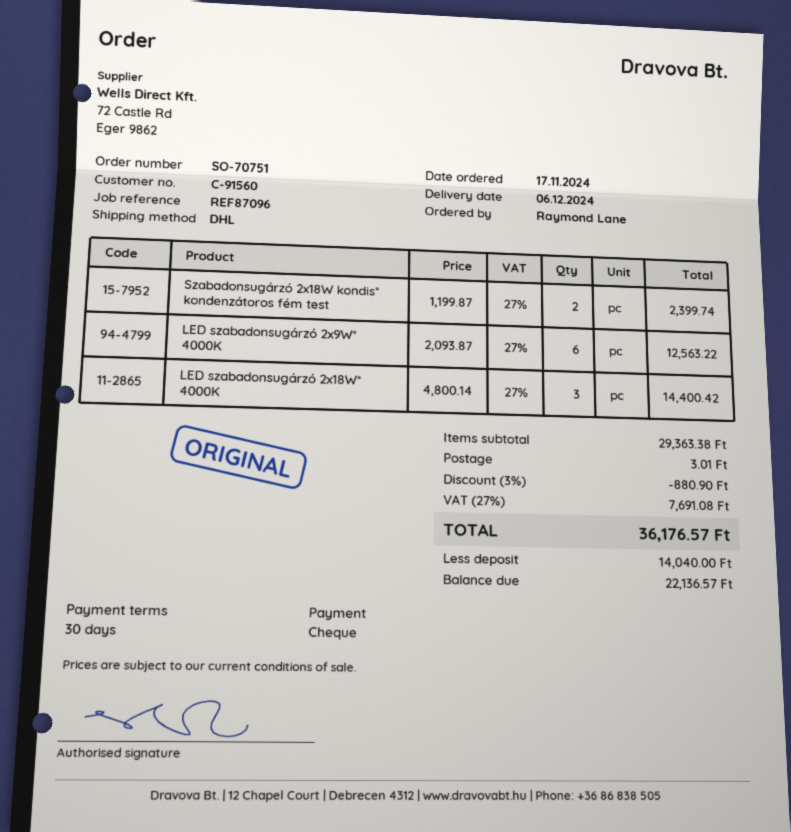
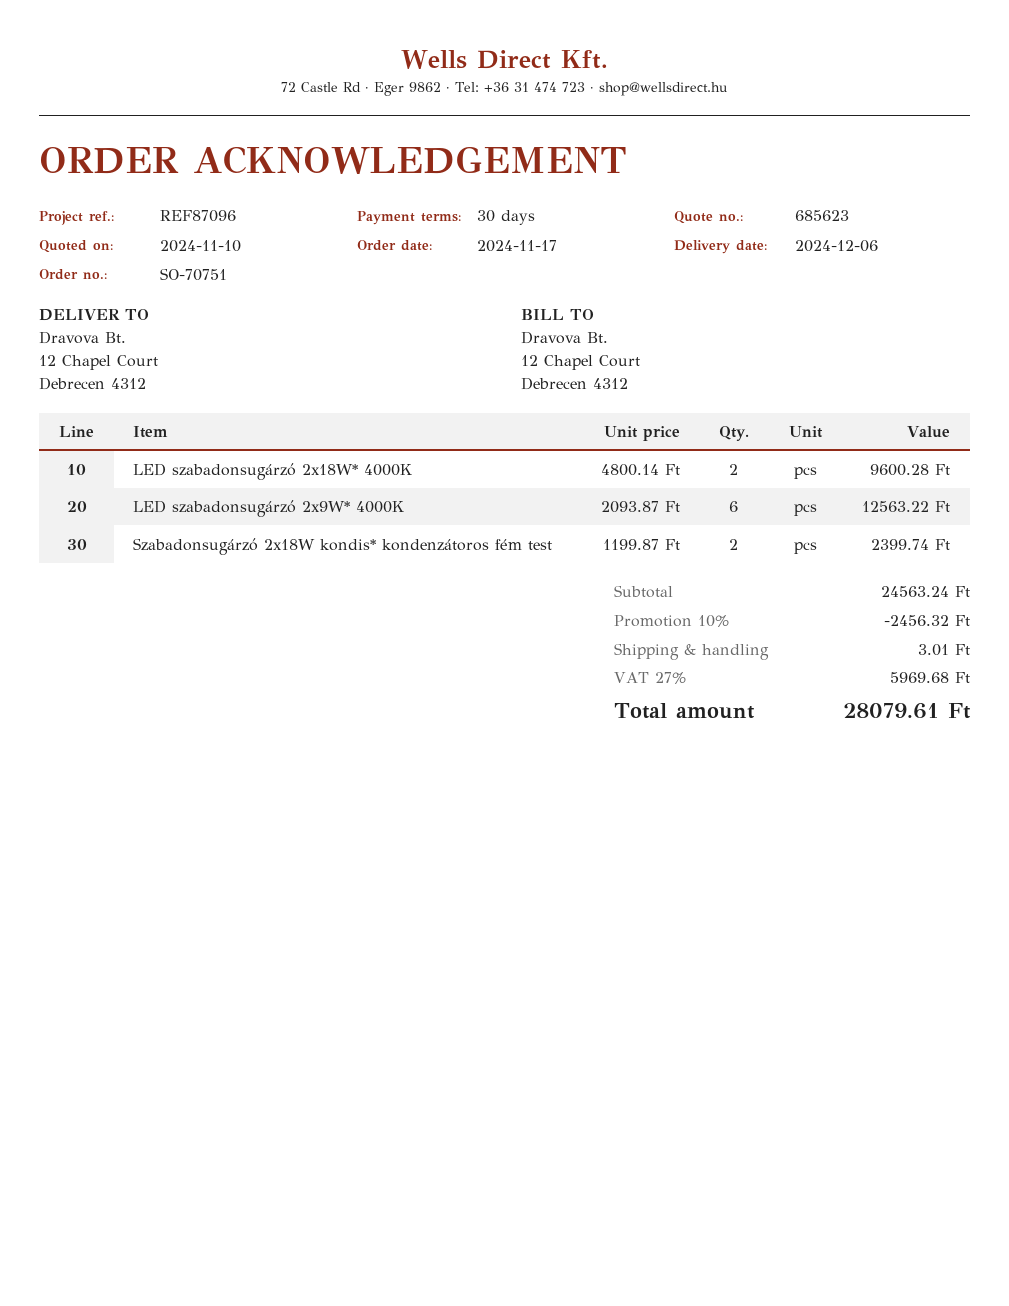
LED szabadonsugárzó 2x18W* 4000K: 3 x 4800.14 = 14400.42 -> 2 x 4800.14 = 9600.28
subtotal: 29363.38 -> 24563.24
discount: 3% = 880.90 -> 10% = 2456.32
tax: 27% = 7691.08 -> 27% = 5969.68
total: 36176.57 -> 28079.61

